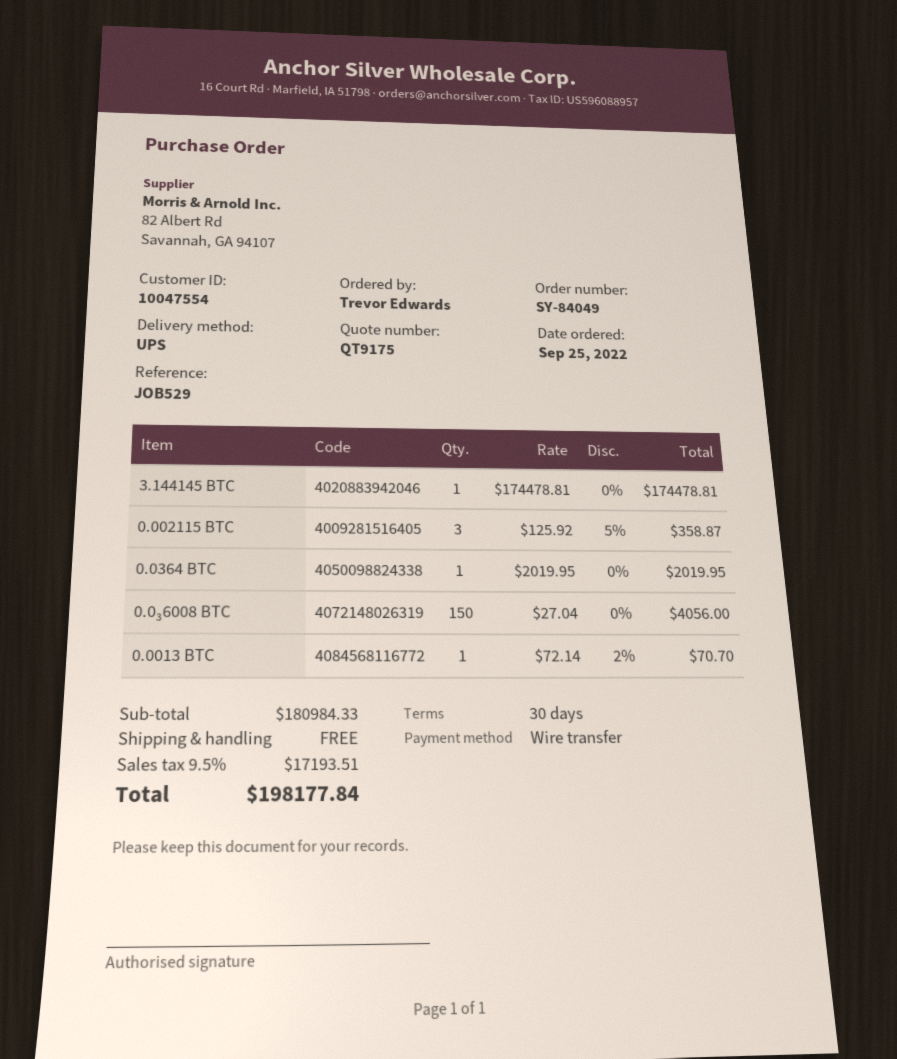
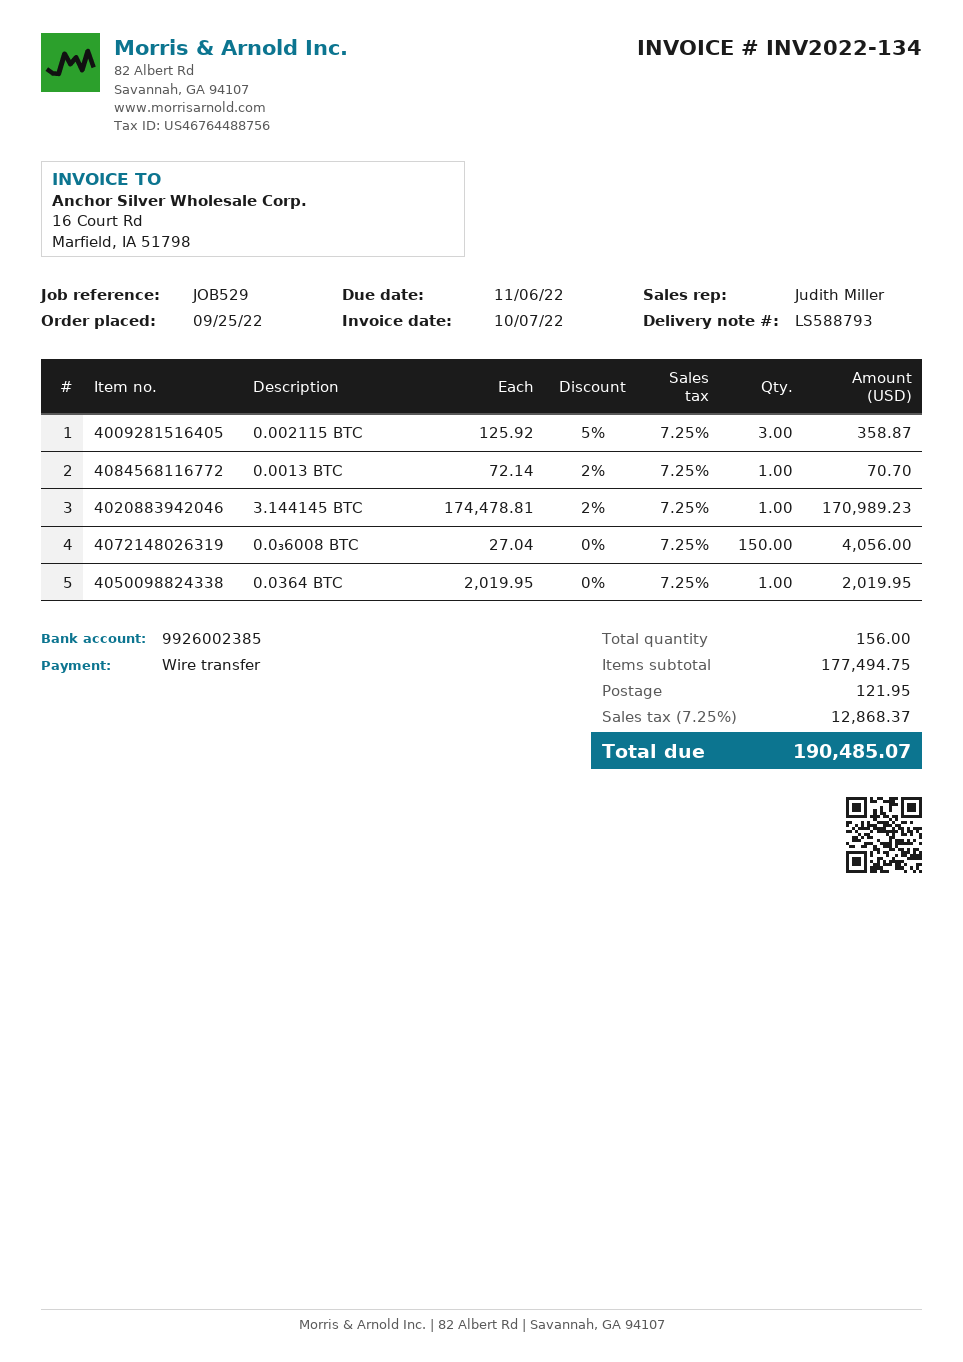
3.144145 BTC: 1 x 174478.81 = 174478.81 -> 1 x 174478.81 - 2% = 170989.23
subtotal: 180984.33 -> 177494.75
shipping: 0.00 -> 121.95
tax: 9.5% = 17193.51 -> 7.25% = 12868.37
total: 198177.84 -> 190485.07

